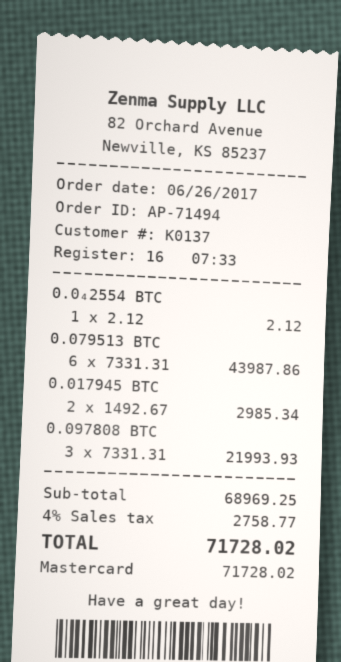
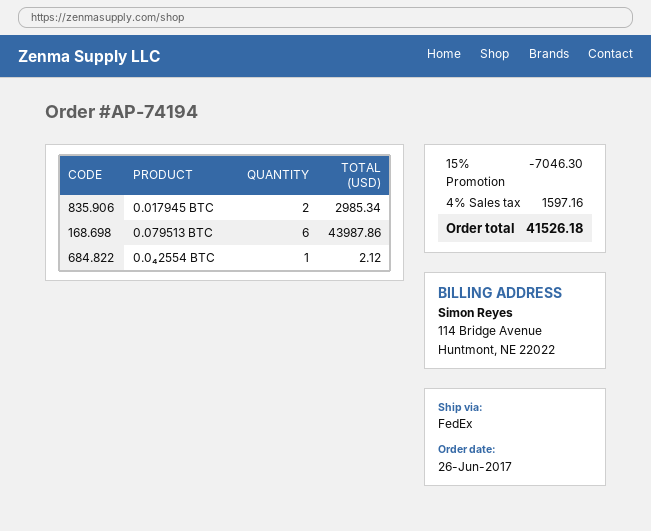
order number: AP-71494 -> AP-74194
0.097808 BTC: 3 for 21993.93 -> none
discount: none -> 15% = 7046.30
tax: 4% = 2758.77 -> 4% = 1597.16
total: 71728.02 -> 41526.18

